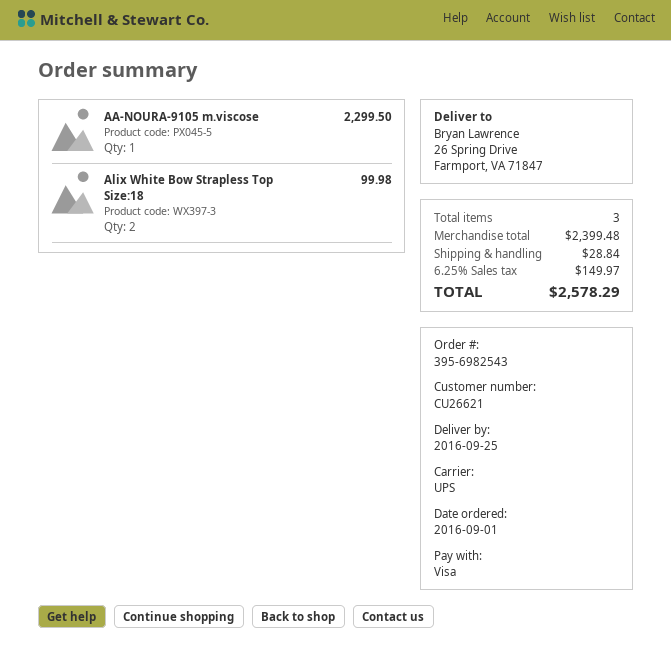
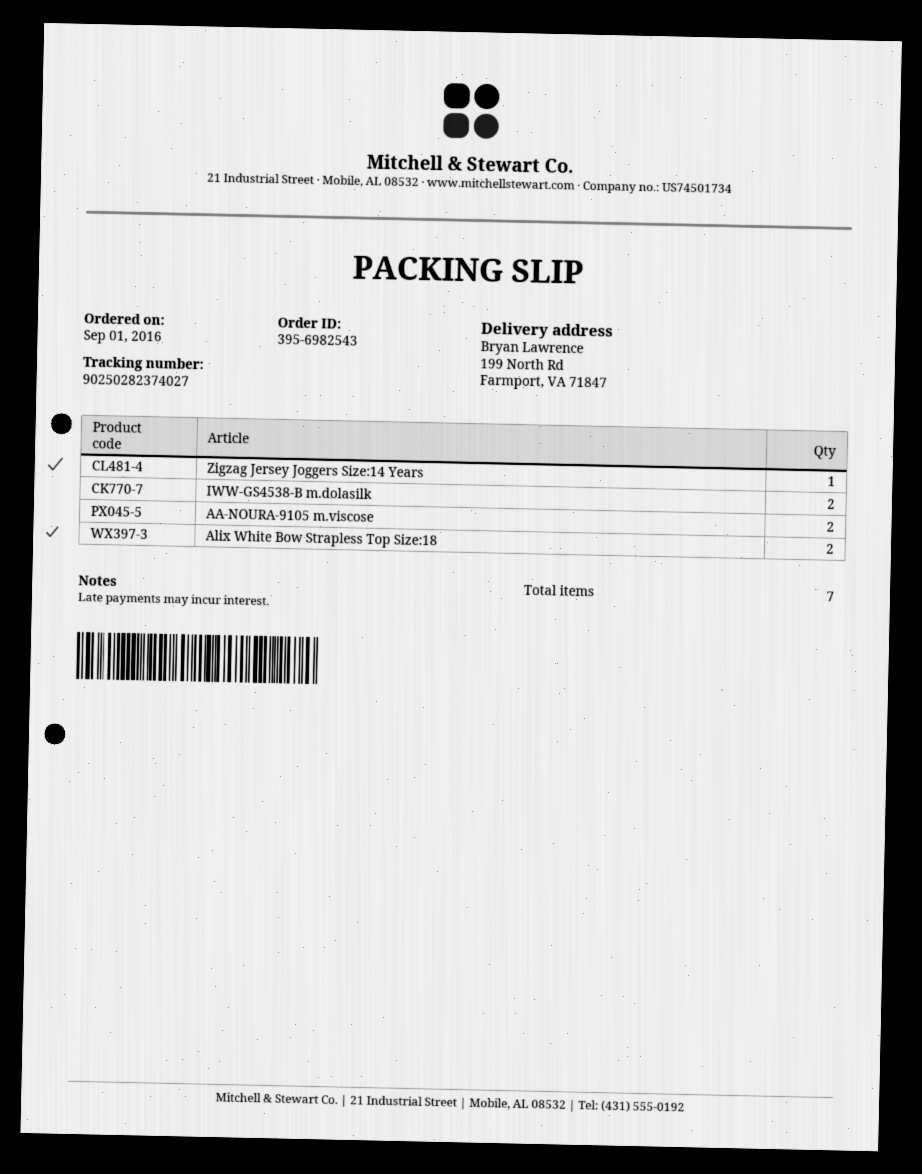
ship to: 26 Spring Drive, Farmport, VA 71847 -> 199 North Rd, Farmport, VA 71847
AA-NOURA-9105 m.viscose: 1 -> 2
Zigzag Jersey Joggers Size:14 Years: none -> 1
IWW-GS4538-B m.dolasilk: none -> 2
total quantity: 3 -> 7

